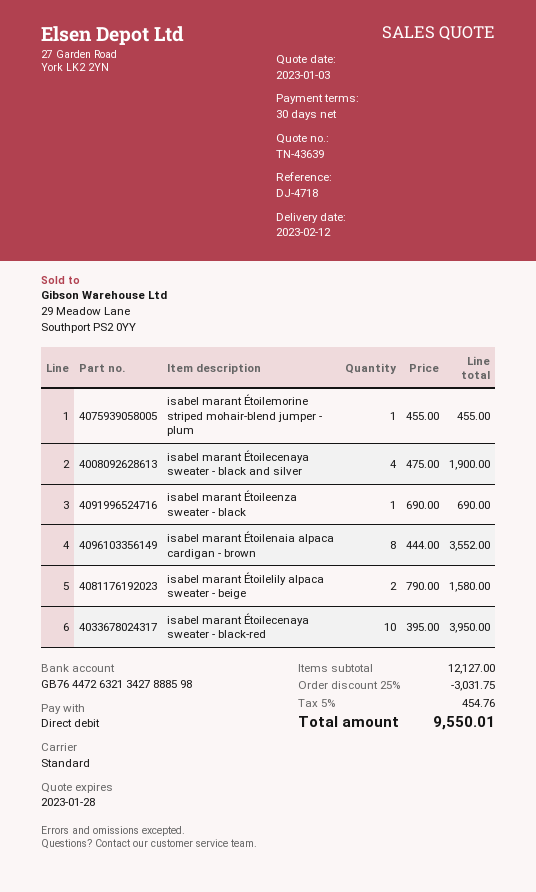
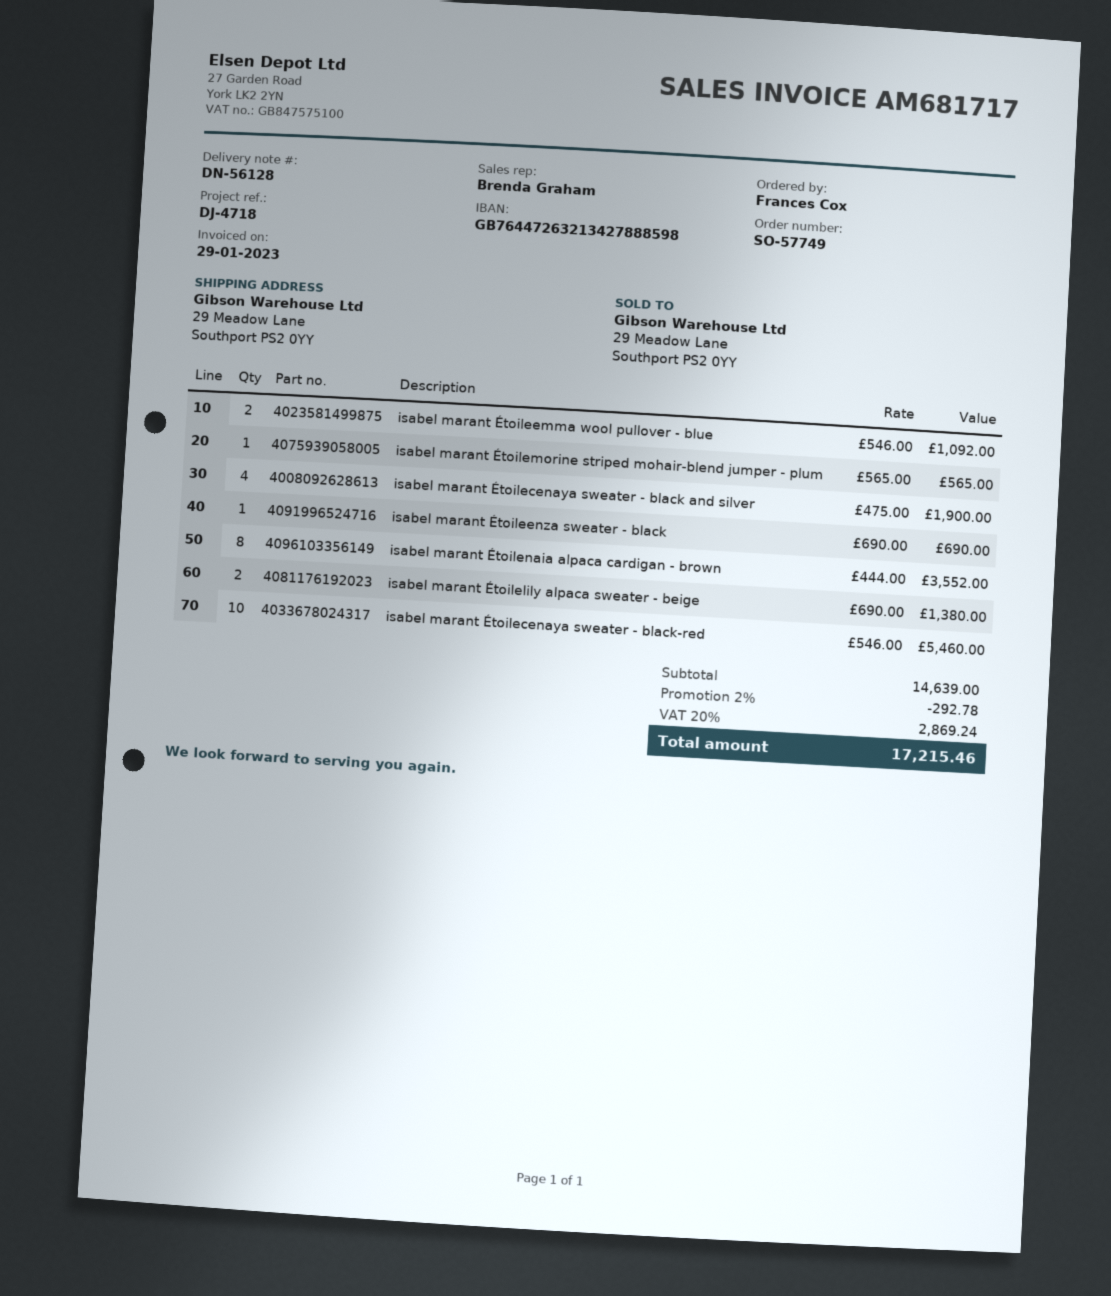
isabel marant Étoilemorine striped mohair-blend jumper - plum: 1 x 455.00 = 455.00 -> 1 x 565.00 = 565.00
isabel marant Étoilelily alpaca sweater - beige: 2 x 790.00 = 1580.00 -> 2 x 690.00 = 1380.00
isabel marant Étoilecenaya sweater - black-red: 10 x 395.00 = 3950.00 -> 10 x 546.00 = 5460.00
isabel marant Étoileemma wool pullover - blue: none -> 2 x 546.00 = 1092.00
subtotal: 12127.00 -> 14639.00
discount: 25% = 3031.75 -> 2% = 292.78
tax: 5% = 454.76 -> 20% = 2869.24
total: 9550.01 -> 17215.46

